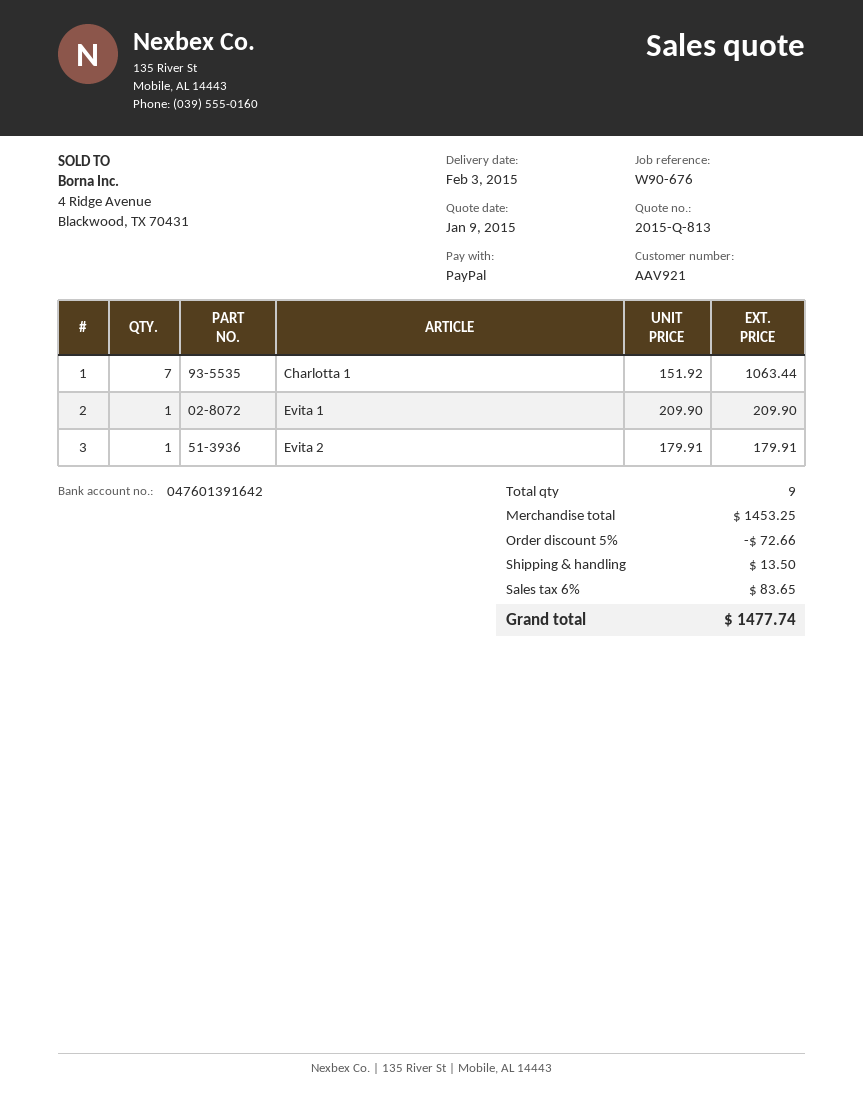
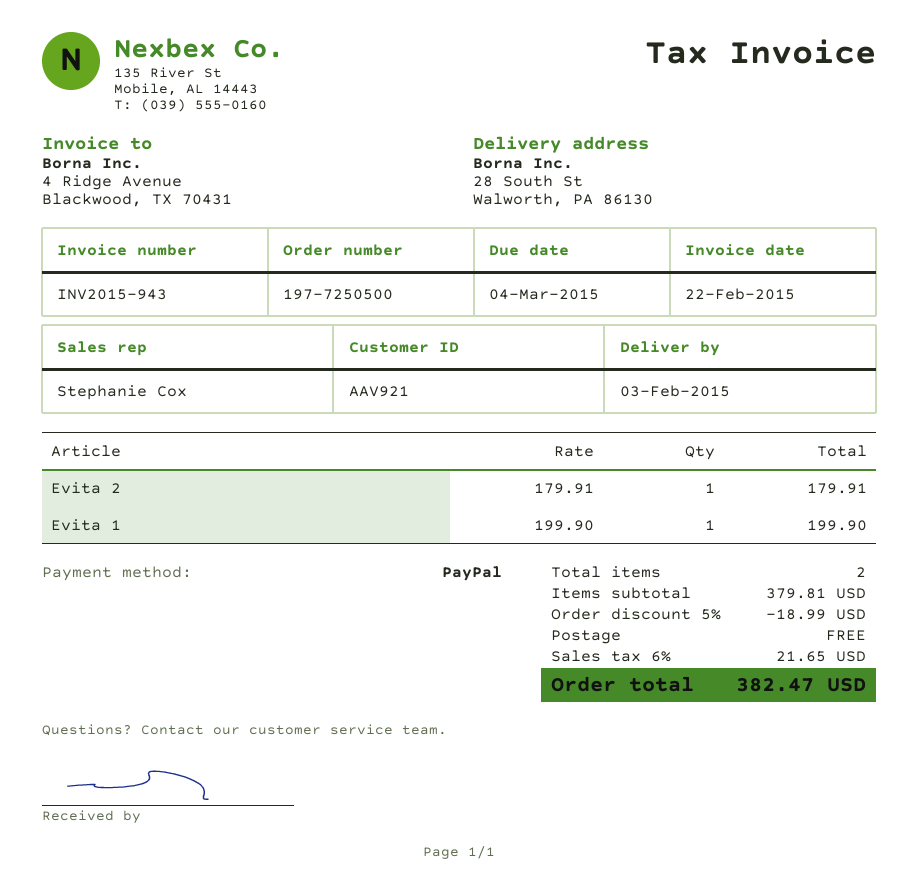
Charlotta 1: 7 x 151.92 = 1063.44 -> none
Evita 1: 1 x 209.90 = 209.90 -> 1 x 199.90 = 199.90
total quantity: 9 -> 2
subtotal: 1453.25 -> 379.81
discount: 5% = 72.66 -> 5% = 18.99
shipping: 13.50 -> 0.00
tax: 6% = 83.65 -> 6% = 21.65
total: 1477.74 -> 382.47

